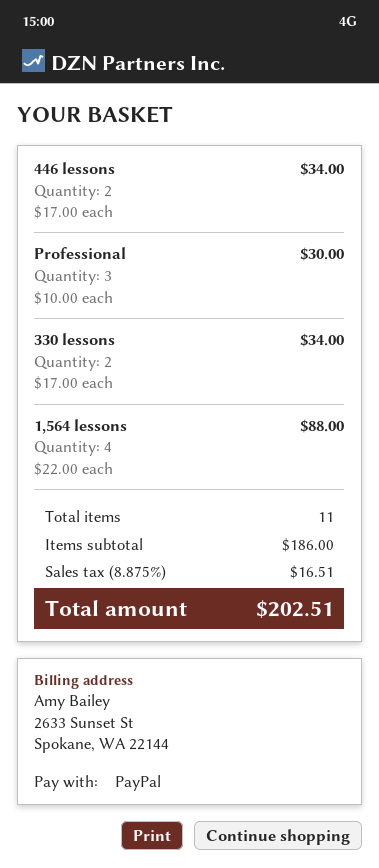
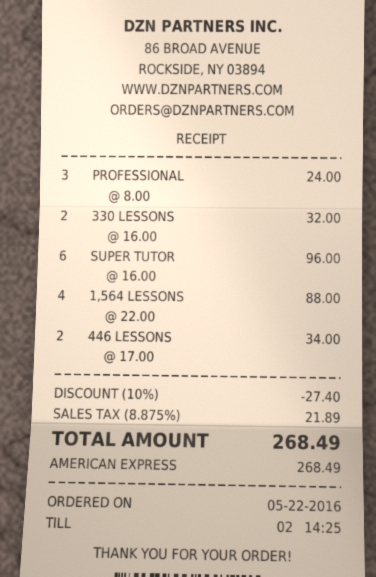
payment method: PayPal -> American Express
Professional: 3 x 10.00 = 30.00 -> 3 x 8.00 = 24.00
330 lessons: 2 x 17.00 = 34.00 -> 2 x 16.00 = 32.00
SUPER TUTOR: none -> 6 x 16.00 = 96.00
discount: none -> 10% = 27.40
tax: 8.875% = 16.51 -> 8.875% = 21.89
total: 202.51 -> 268.49

